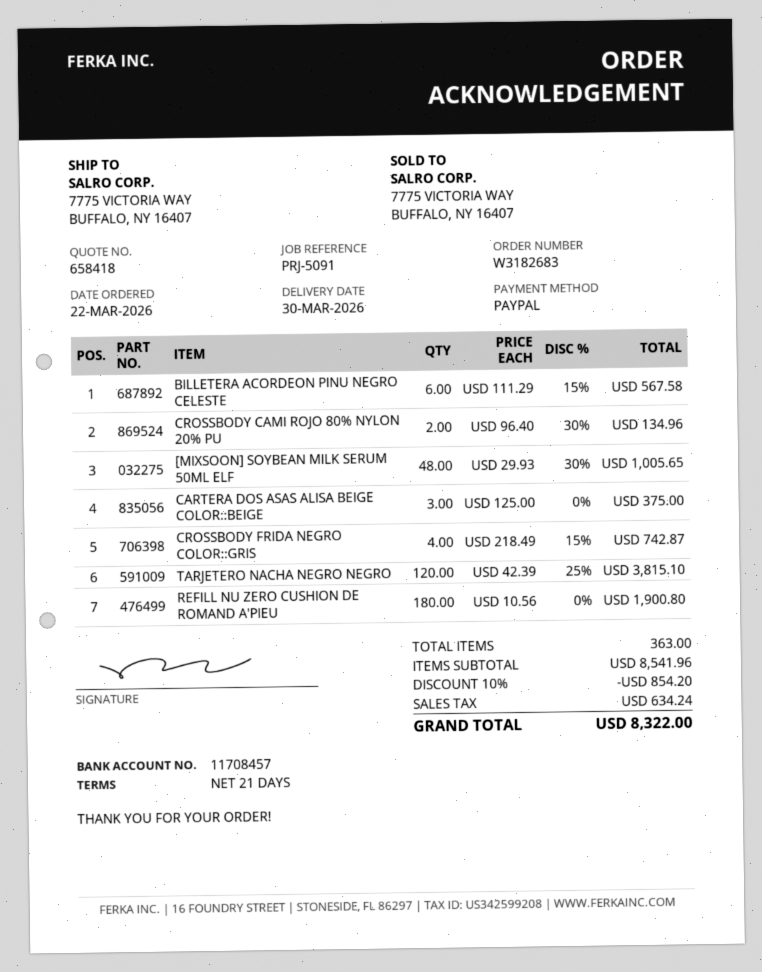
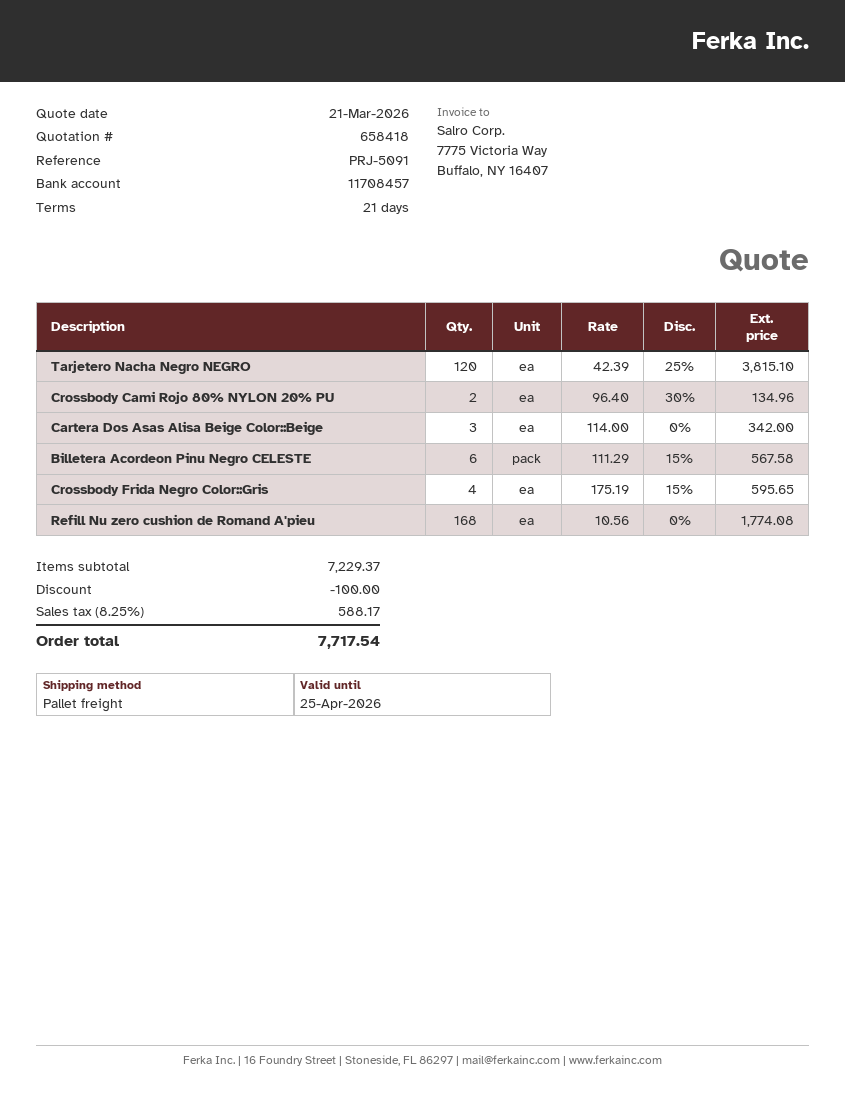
[MIXSOON] SOYBEAN MILK SERUM 50ML ELF: 48 x 29.93 - 30% = 1005.65 -> none
CARTERA DOS ASAS ALISA BEIGE COLOR::BEIGE: 3 x 125.00 = 375.00 -> 3 x 114.00 = 342.00
CROSSBODY FRIDA NEGRO COLOR::GRIS: 4 x 218.49 - 15% = 742.87 -> 4 x 175.19 - 15% = 595.65
REFILL NU ZERO CUSHION DE ROMAND A'PIEU: 180 x 10.56 = 1900.80 -> 168 x 10.56 = 1774.08
subtotal: 8541.96 -> 7229.37
discount: 854.20 -> 100.00
tax: 634.24 -> 588.17
total: 8322.00 -> 7717.54

